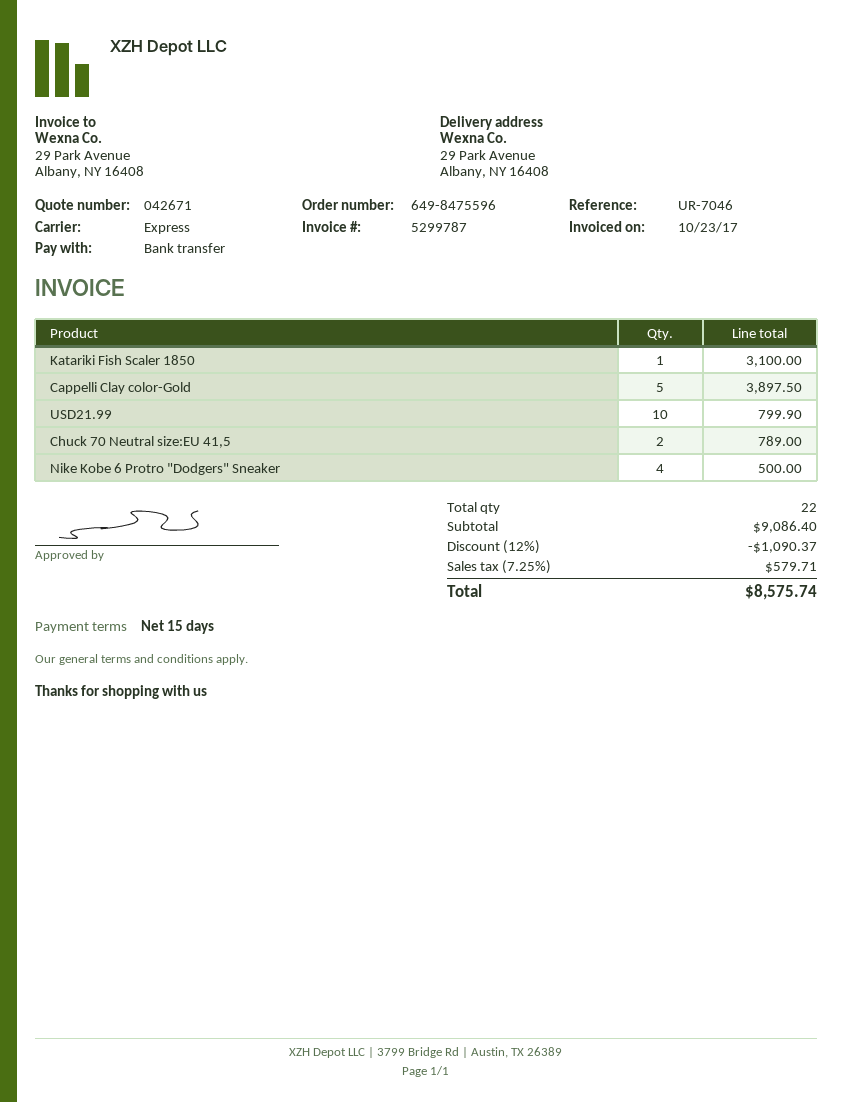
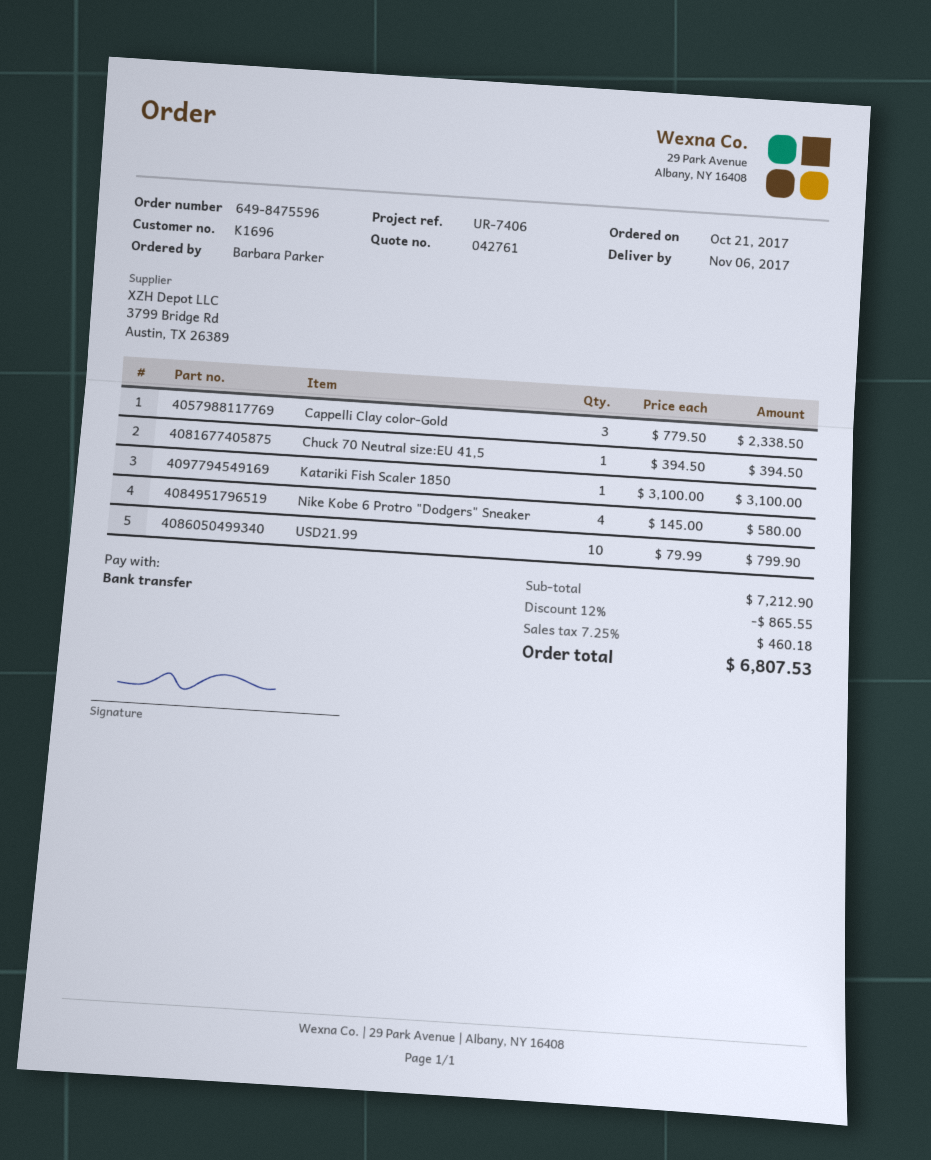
quote number: 042671 -> 042761
reference: UR-7046 -> UR-7406
Cappelli Clay color-Gold: 5 for 3897.50 -> 3 for 2338.50
Chuck 70 Neutral size:EU 41,5: 2 for 789.00 -> 1 for 394.50
Nike Kobe 6 Protro "Dodgers" Sneaker: 4 for 500.00 -> 4 for 580.00
subtotal: 9086.40 -> 7212.90
discount: 12% = 1090.37 -> 12% = 865.55
tax: 7.25% = 579.71 -> 7.25% = 460.18
total: 8575.74 -> 6807.53

